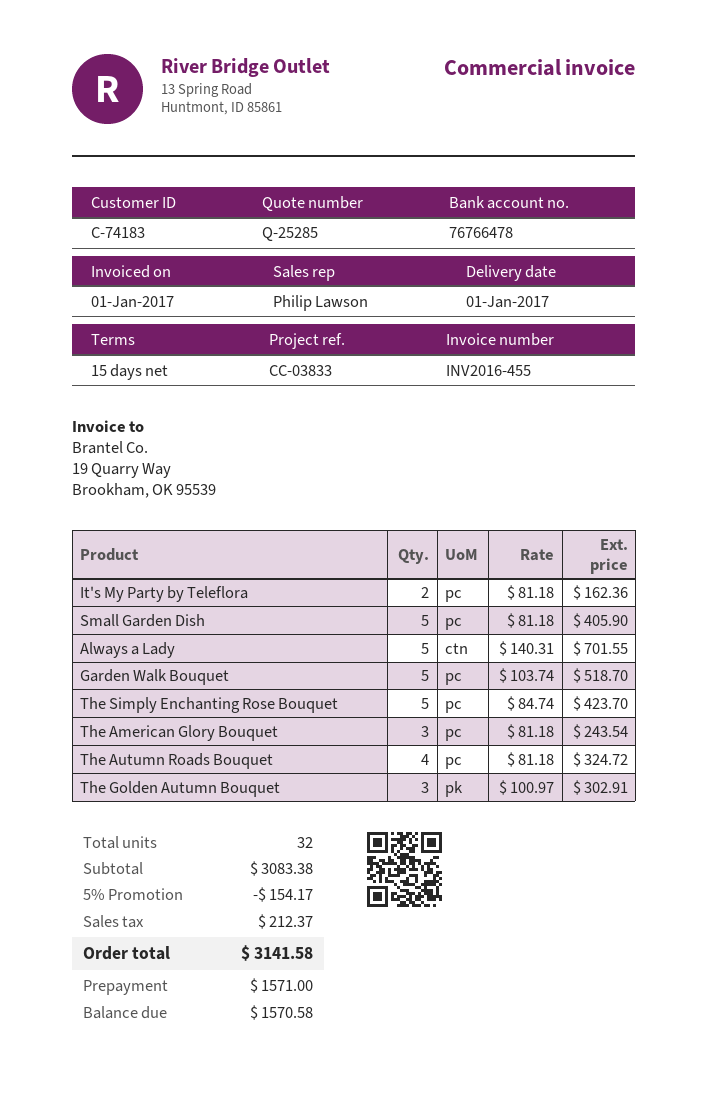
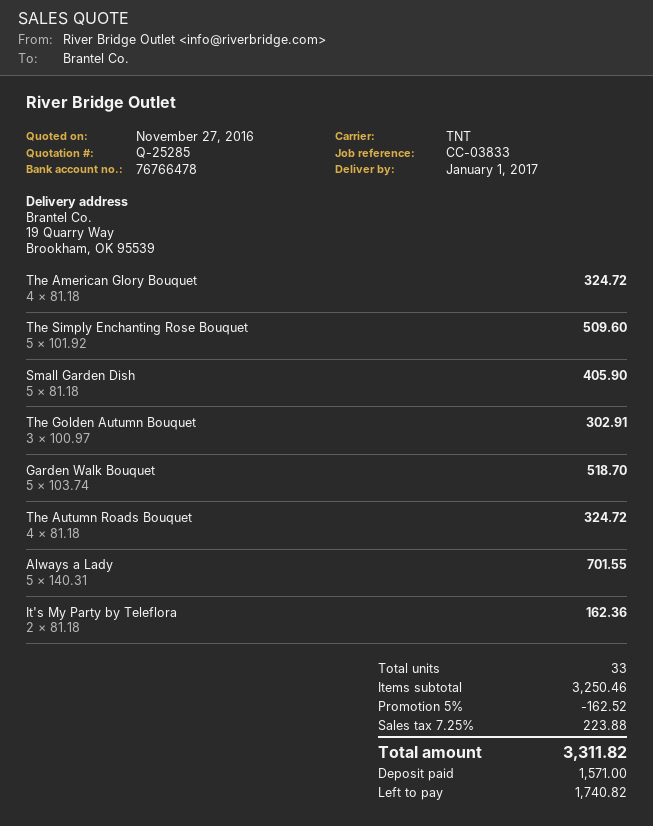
The Simply Enchanting Rose Bouquet: 5 x 84.74 = 423.70 -> 5 x 101.92 = 509.60
The American Glory Bouquet: 3 x 81.18 = 243.54 -> 4 x 81.18 = 324.72
total quantity: 32 -> 33
subtotal: 3083.38 -> 3250.46
discount: 5% = 154.17 -> 5% = 162.52
tax: 212.37 -> 223.88
total: 3141.58 -> 3311.82
balance: 1570.58 -> 1740.82

